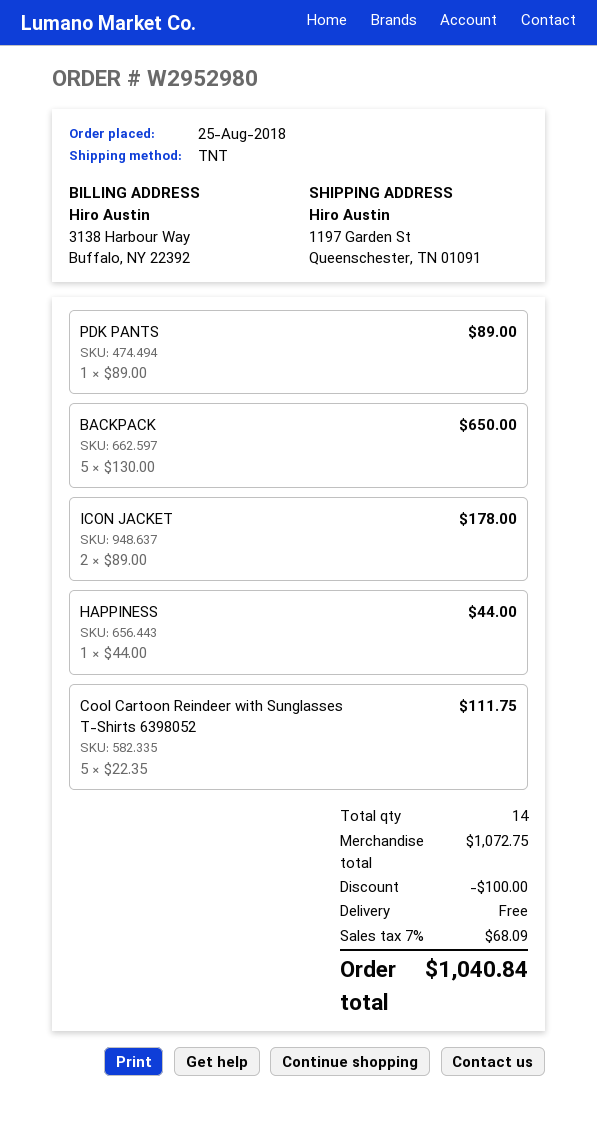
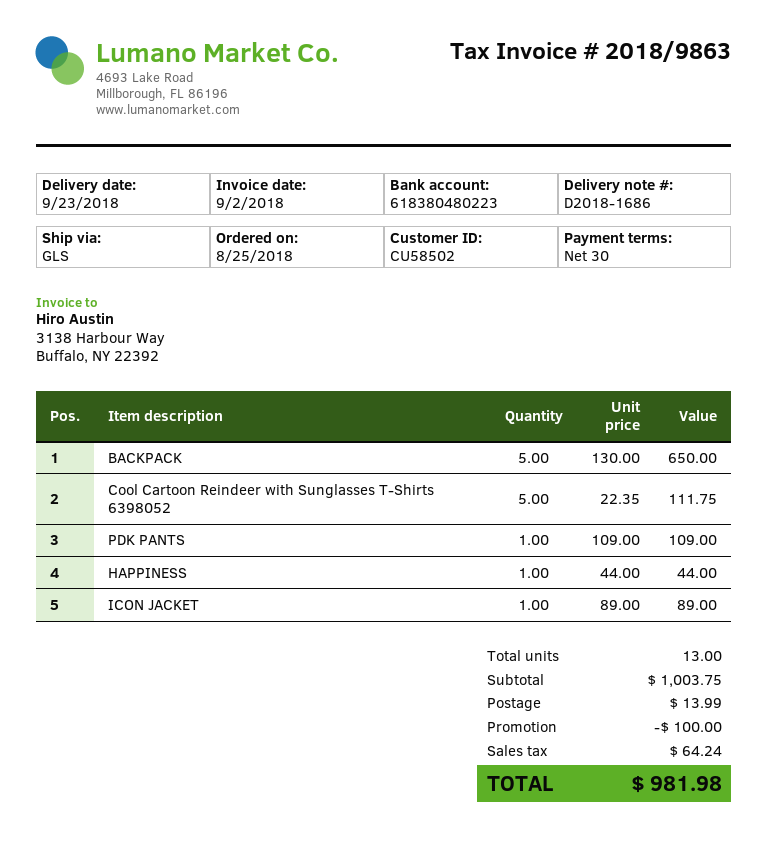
shipping method: TNT -> GLS
PDK PANTS: 1 x 89.00 = 89.00 -> 1 x 109.00 = 109.00
ICON JACKET: 2 x 89.00 = 178.00 -> 1 x 89.00 = 89.00
total quantity: 14 -> 13
subtotal: 1072.75 -> 1003.75
shipping: 0.00 -> 13.99
tax: 68.09 -> 64.24
total: 1040.84 -> 981.98

